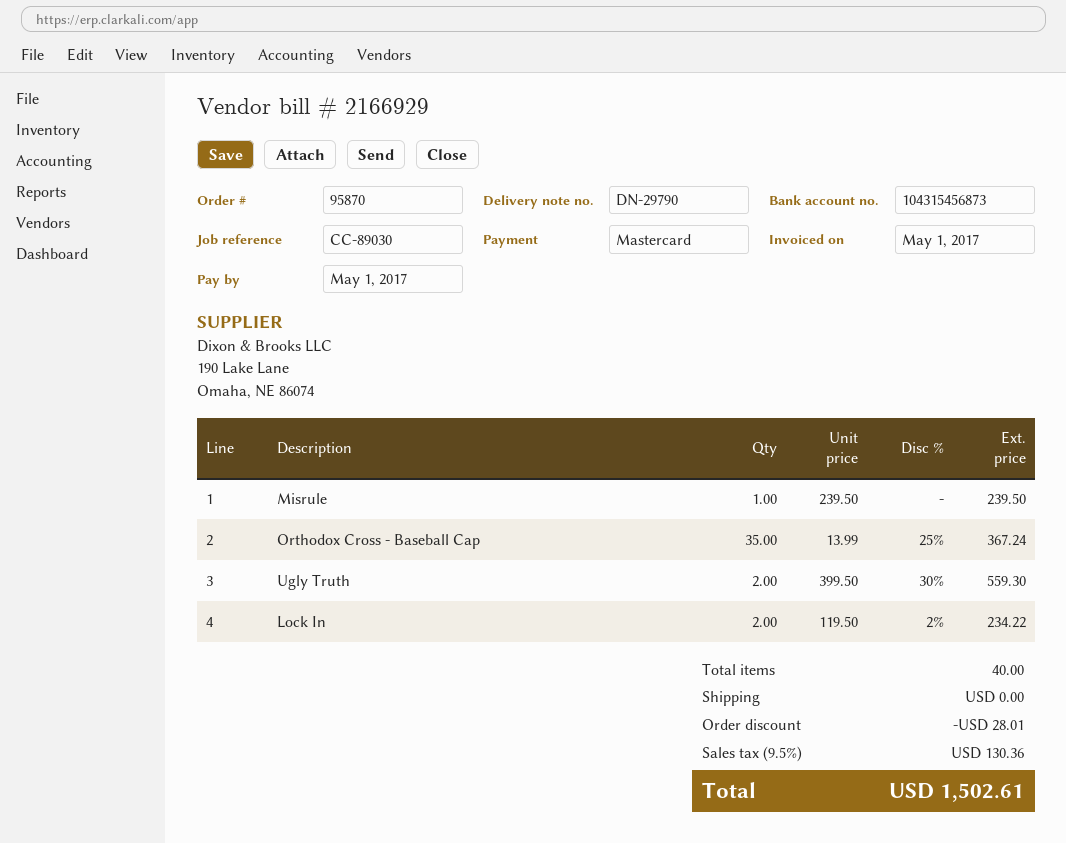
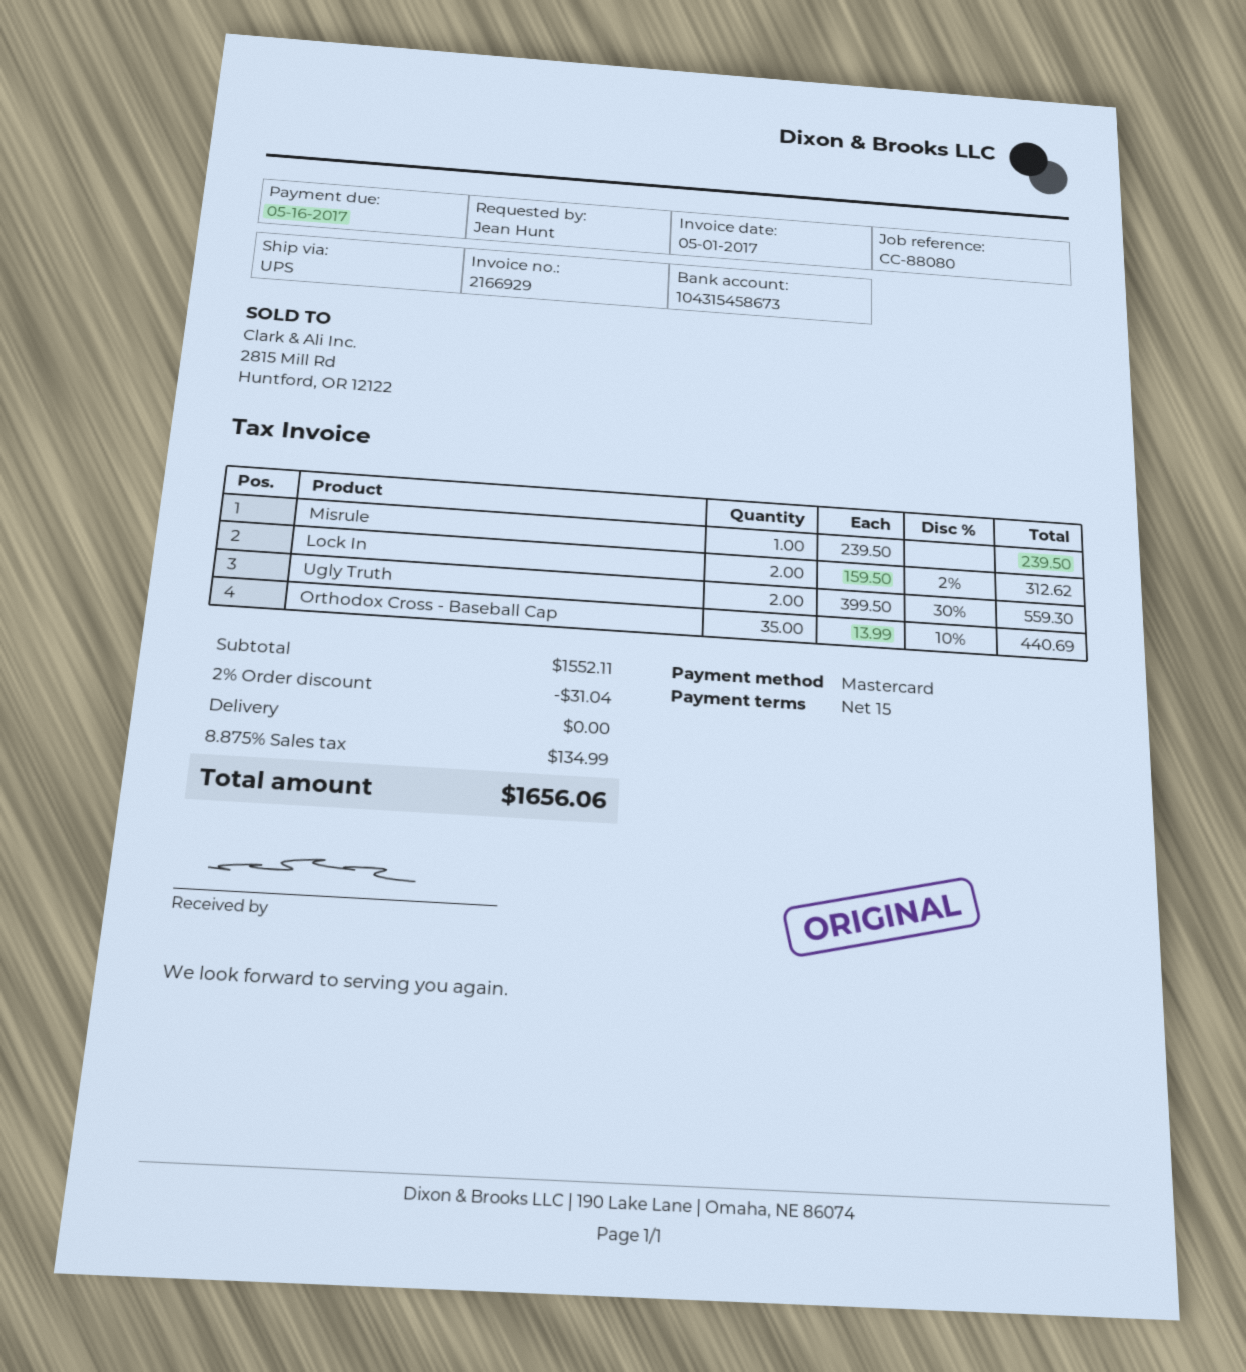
due date: 2017-05-01 -> 2017-05-16
reference: CC-89030 -> CC-88080
bank account: 104315456873 -> 104315458673
Orthodox Cross - Baseball Cap: 35 x 13.99 - 25% = 367.24 -> 35 x 13.99 - 10% = 440.69
Lock In: 2 x 119.50 - 2% = 234.22 -> 2 x 159.50 - 2% = 312.62
discount: 28.01 -> 31.04
tax: 9.5% = 130.36 -> 8.875% = 134.99
total: 1502.61 -> 1656.06

